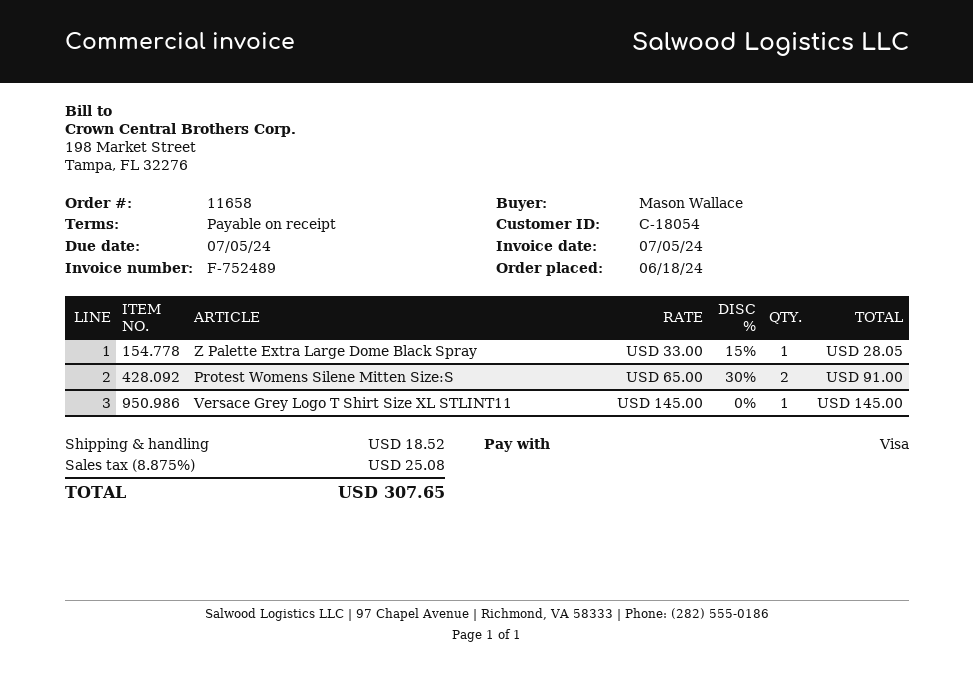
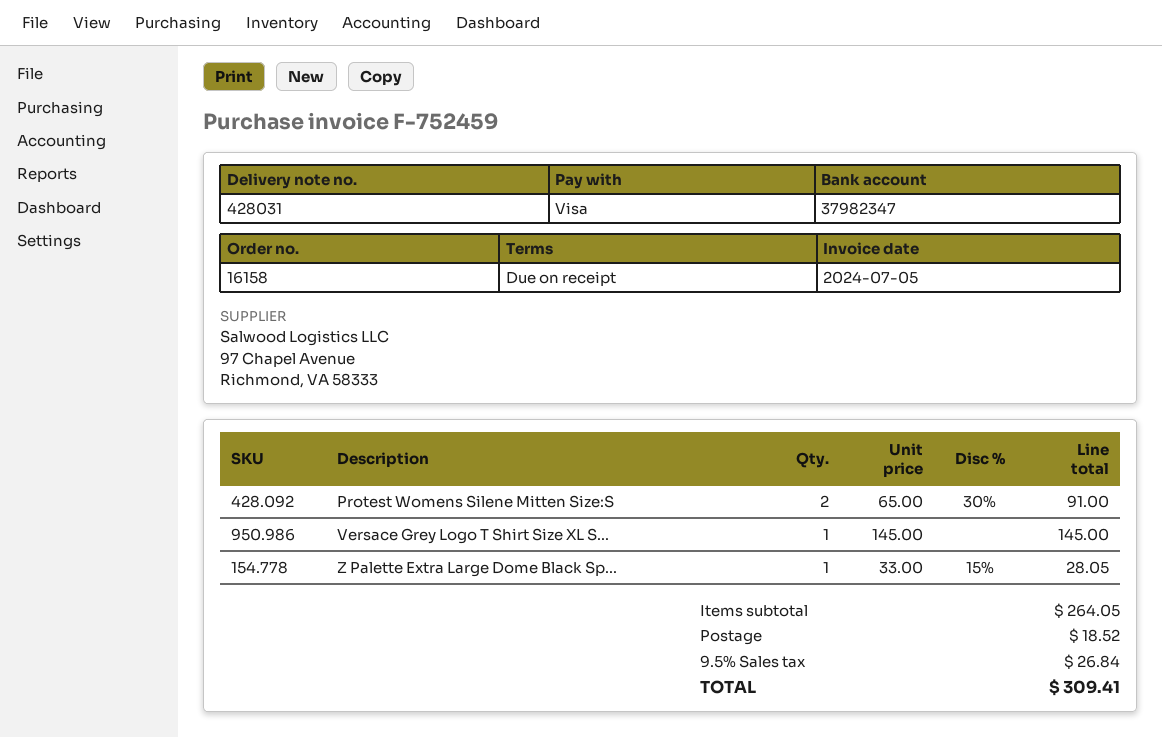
order number: 11658 -> 16158
invoice number: F-752489 -> F-752459
tax: 8.875% = 25.08 -> 9.5% = 26.84
total: 307.65 -> 309.41

